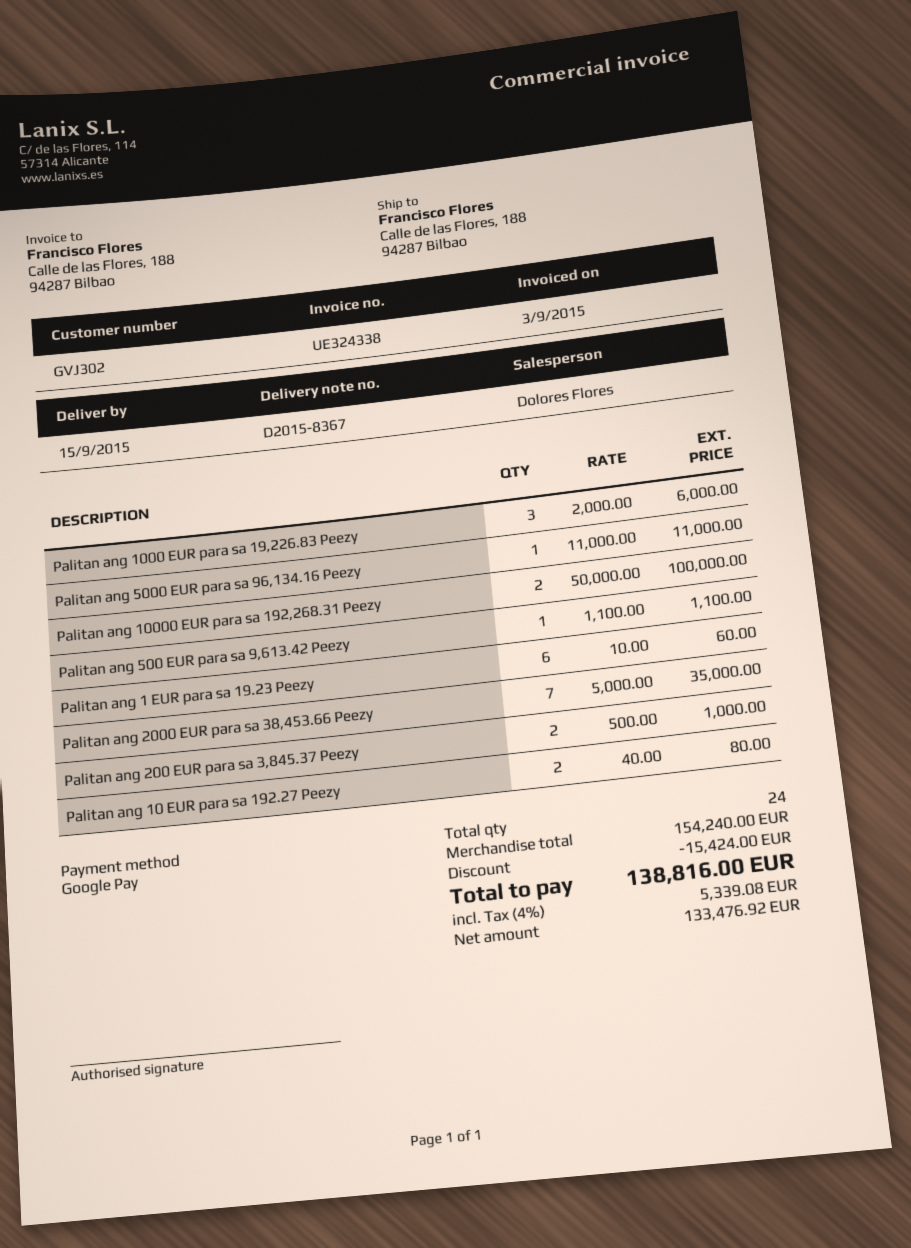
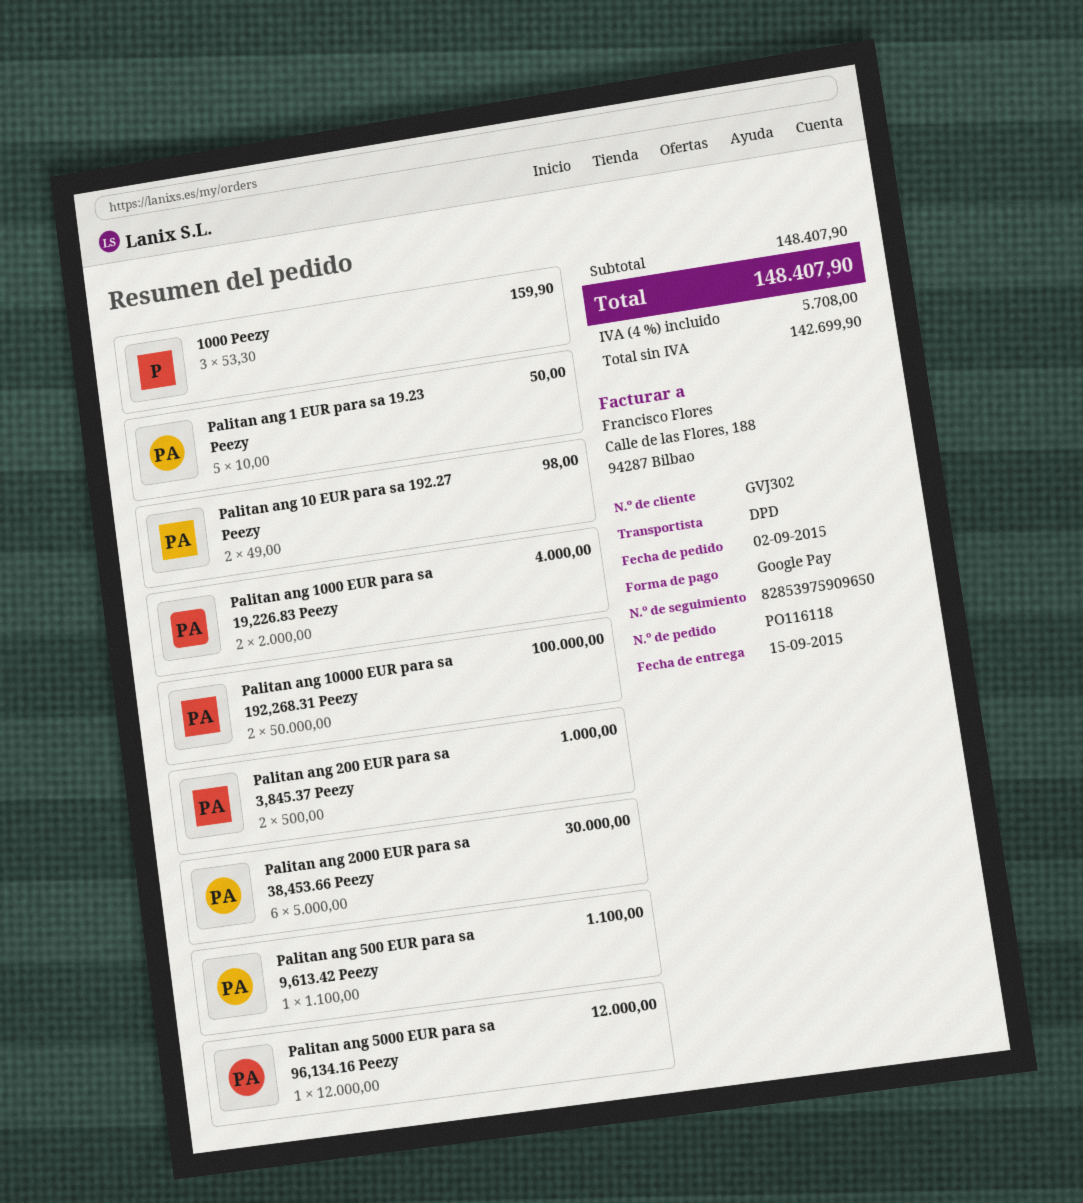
Palitan ang 1000 EUR para sa 19,226.83 Peezy: 3 x 2000.00 = 6000.00 -> 2 x 2000.00 = 4000.00
Palitan ang 5000 EUR para sa 96,134.16 Peezy: 1 x 11000.00 = 11000.00 -> 1 x 12000.00 = 12000.00
Palitan ang 1 EUR para sa 19.23 Peezy: 6 x 10.00 = 60.00 -> 5 x 10.00 = 50.00
Palitan ang 2000 EUR para sa 38,453.66 Peezy: 7 x 5000.00 = 35000.00 -> 6 x 5000.00 = 30000.00
Palitan ang 10 EUR para sa 192.27 Peezy: 2 x 40.00 = 80.00 -> 2 x 49.00 = 98.00
1000 Peezy: none -> 3 x 53.30 = 159.90
subtotal: 154240.00 -> 148407.90
discount: 15424.00 -> none
net: 133476.92 -> 142699.90
tax: 4% = 5339.08 -> 4% = 5708.00
total: 138816.00 -> 148407.90

